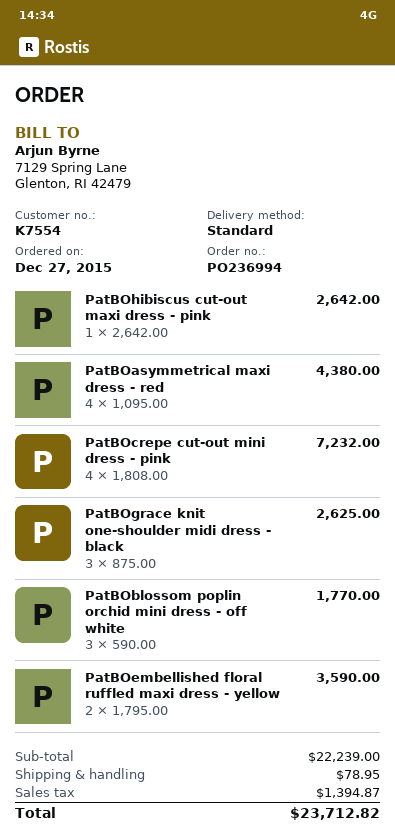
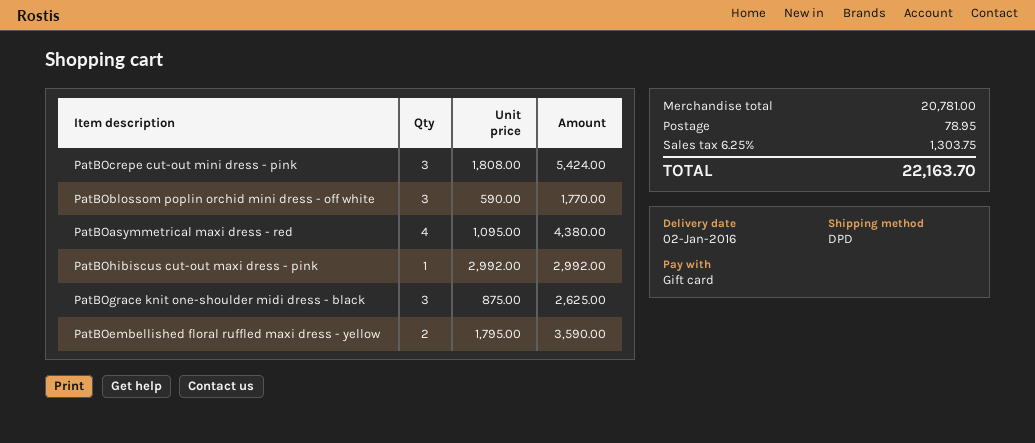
shipping method: standard -> DPD
PatBOhibiscus cut-out maxi dress - pink: 1 x 2642.00 = 2642.00 -> 1 x 2992.00 = 2992.00
PatBOcrepe cut-out mini dress - pink: 4 x 1808.00 = 7232.00 -> 3 x 1808.00 = 5424.00
subtotal: 22239.00 -> 20781.00
tax: 1394.87 -> 1303.75
total: 23712.82 -> 22163.70

